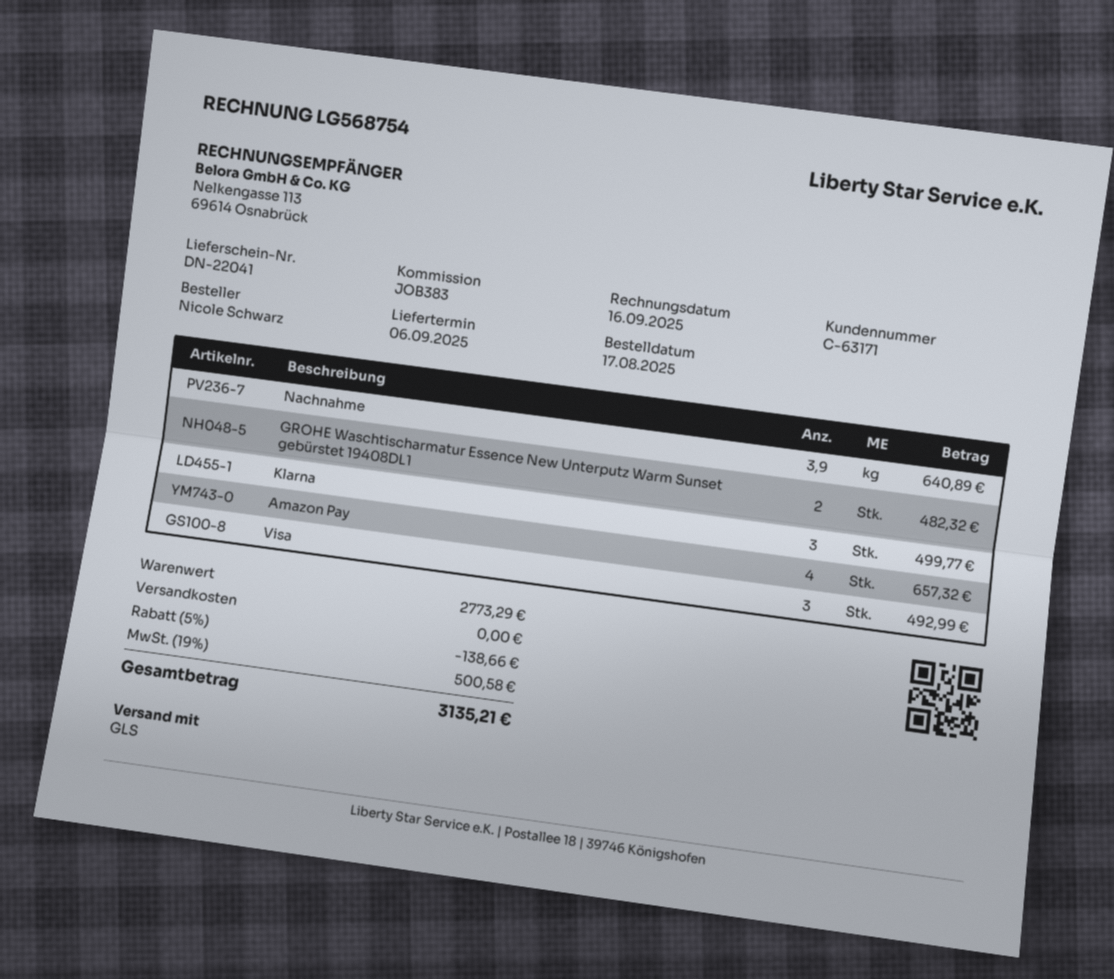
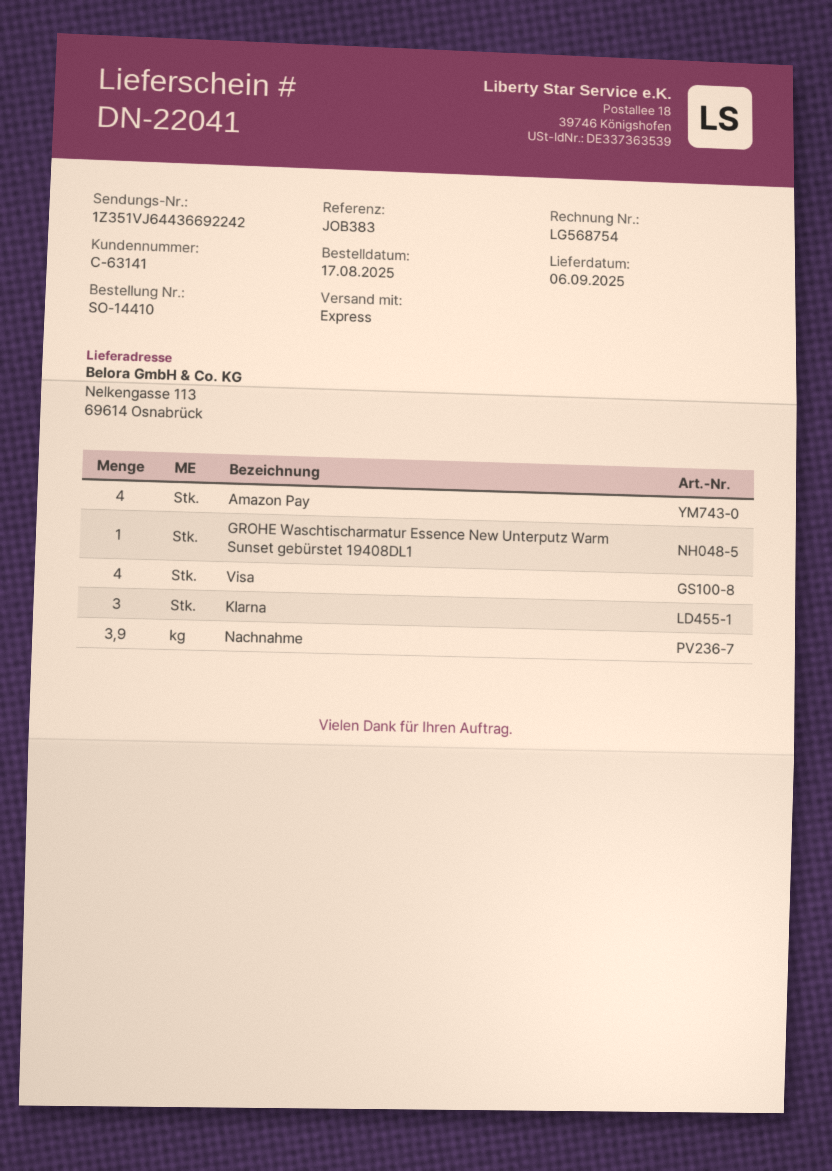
customer number: C-63171 -> C-63141
shipping method: GLS -> express
GROHE Waschtischarmatur Essence New Unterputz Warm Sunset gebürstet 19408DL1: 2 -> 1
Visa: 3 -> 4

